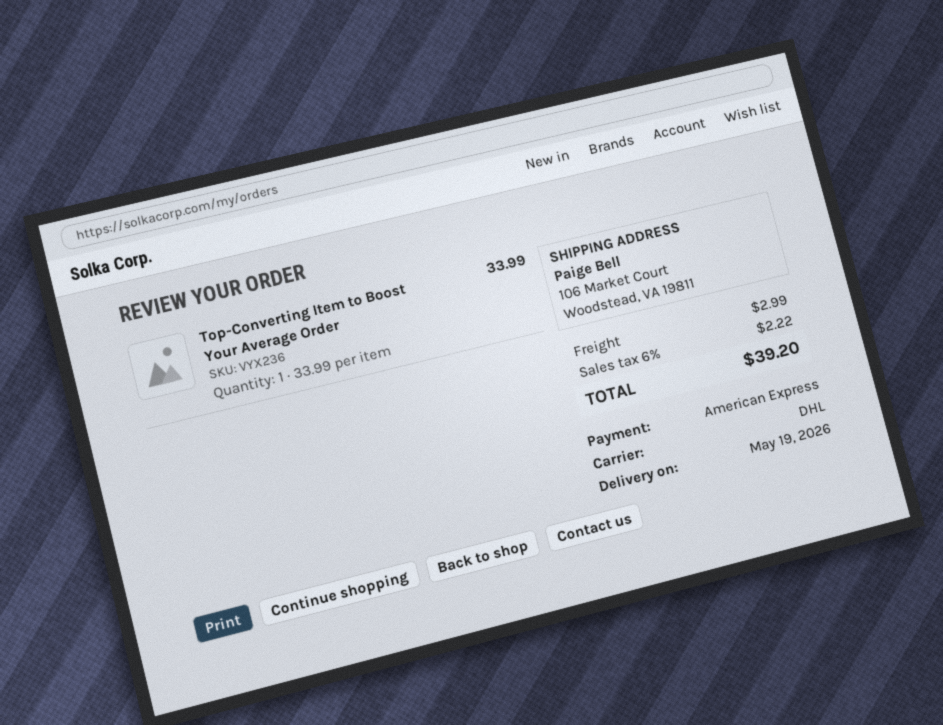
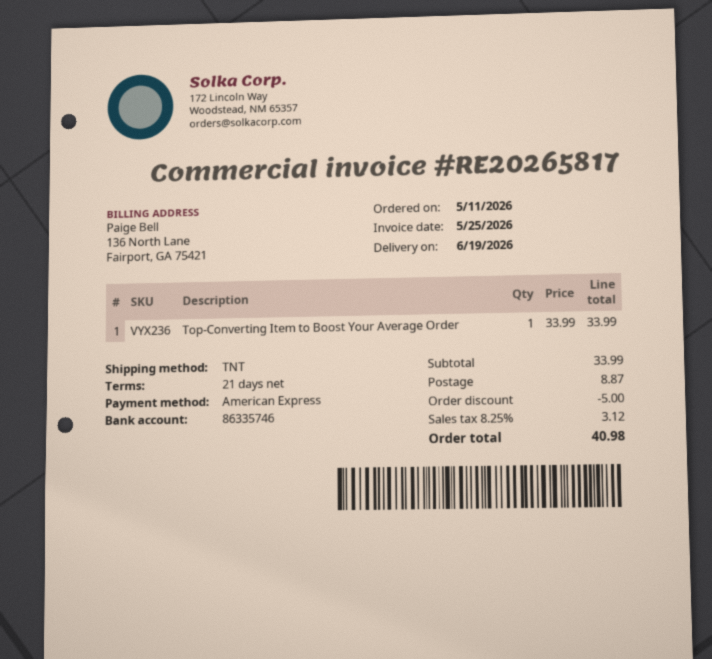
delivery date: 2026-05-19 -> 2026-06-19
shipping method: DHL -> TNT
discount: none -> 5.00
shipping: 2.99 -> 8.87
tax: 6% = 2.22 -> 8.25% = 3.12
total: 39.20 -> 40.98

